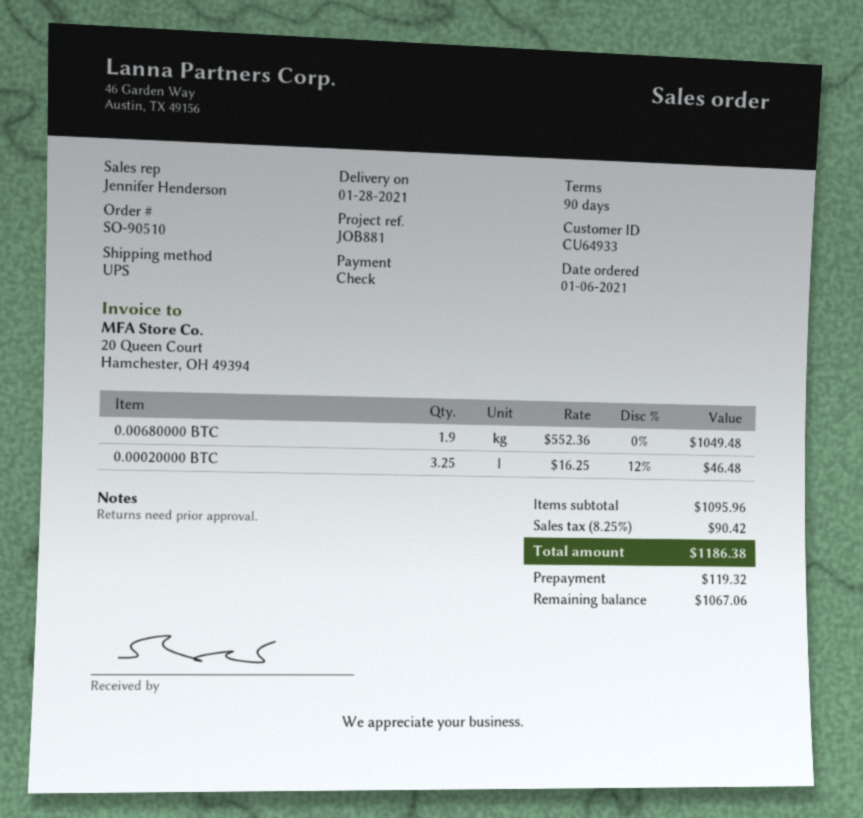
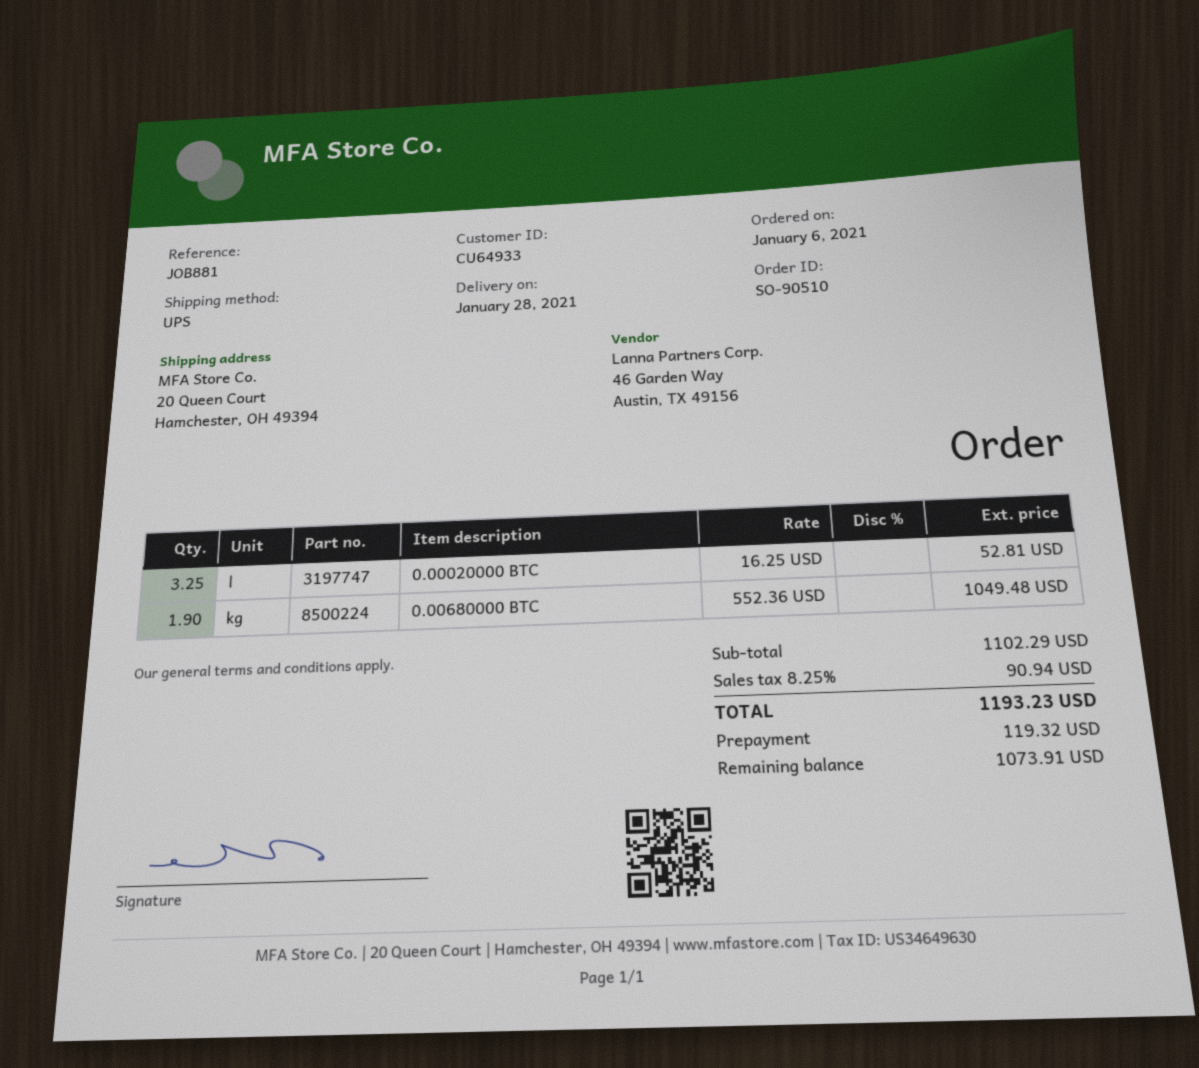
0.00020000 BTC: 3.25 x 16.25 - 12% = 46.48 -> 3.25 x 16.25 = 52.81
subtotal: 1095.96 -> 1102.29
tax: 8.25% = 90.42 -> 8.25% = 90.94
total: 1186.38 -> 1193.23
balance: 1067.06 -> 1073.91

